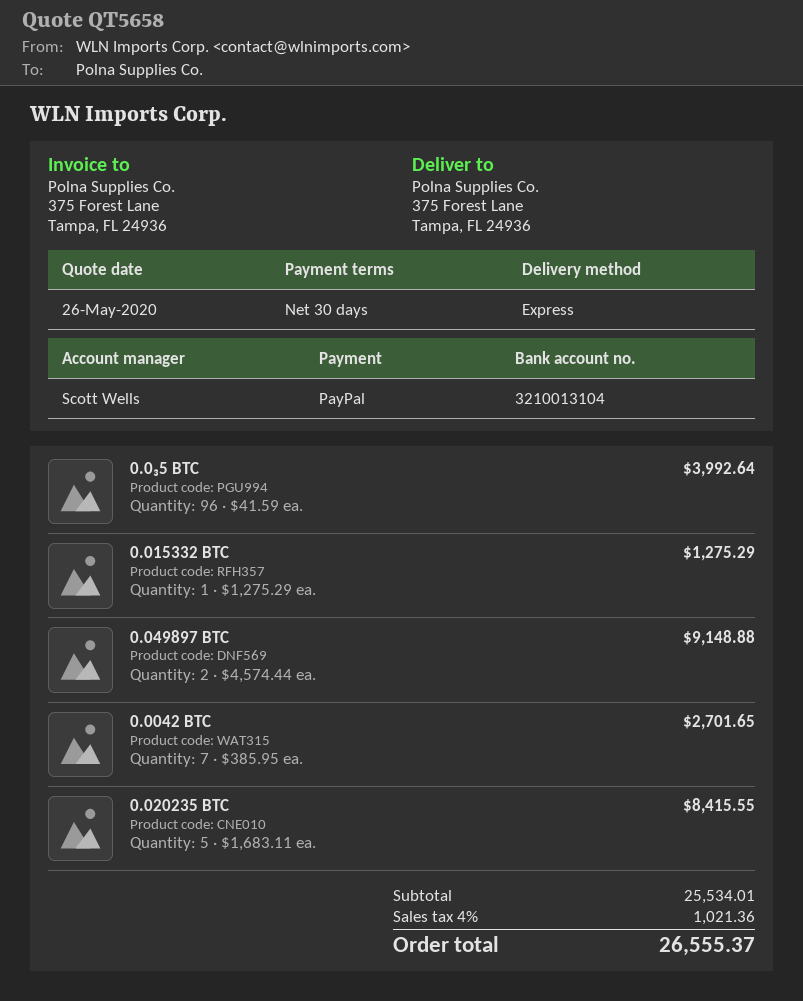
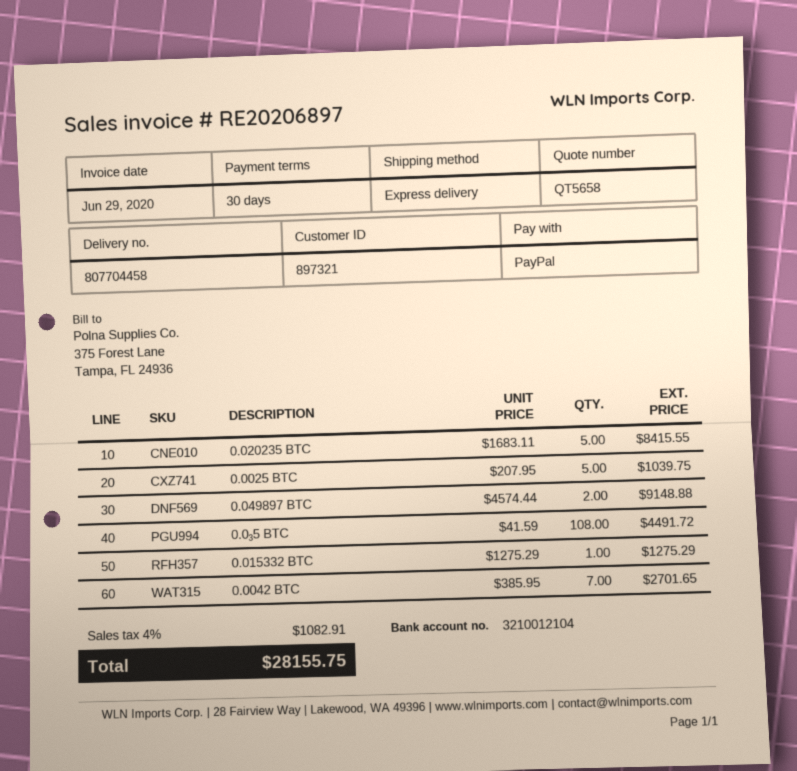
bank account: 3210013104 -> 3210012104
0.0₃5 BTC: 96 x 41.59 = 3992.64 -> 108 x 41.59 = 4491.72
0.0025 BTC: none -> 5 x 207.95 = 1039.75
tax: 4% = 1021.36 -> 4% = 1082.91
total: 26555.37 -> 28155.75

